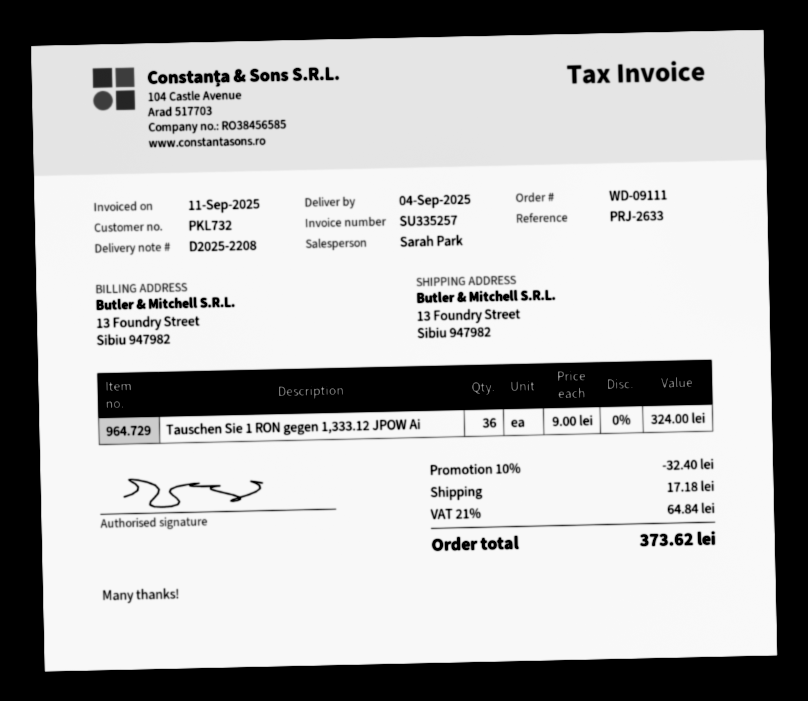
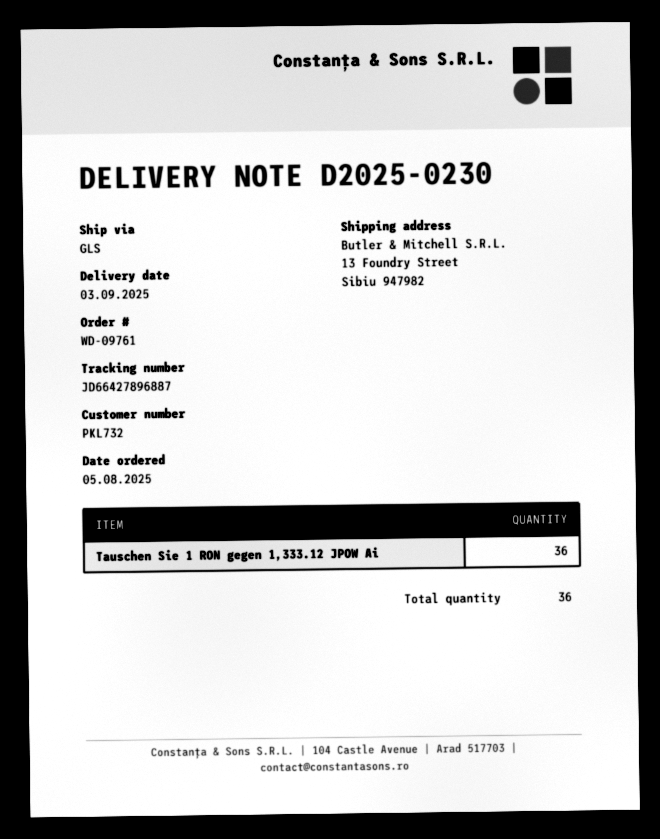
order number: WD-09111 -> WD-09761
delivery note number: D2025-2208 -> D2025-0230
delivery date: 2025-09-04 -> 2025-09-03

